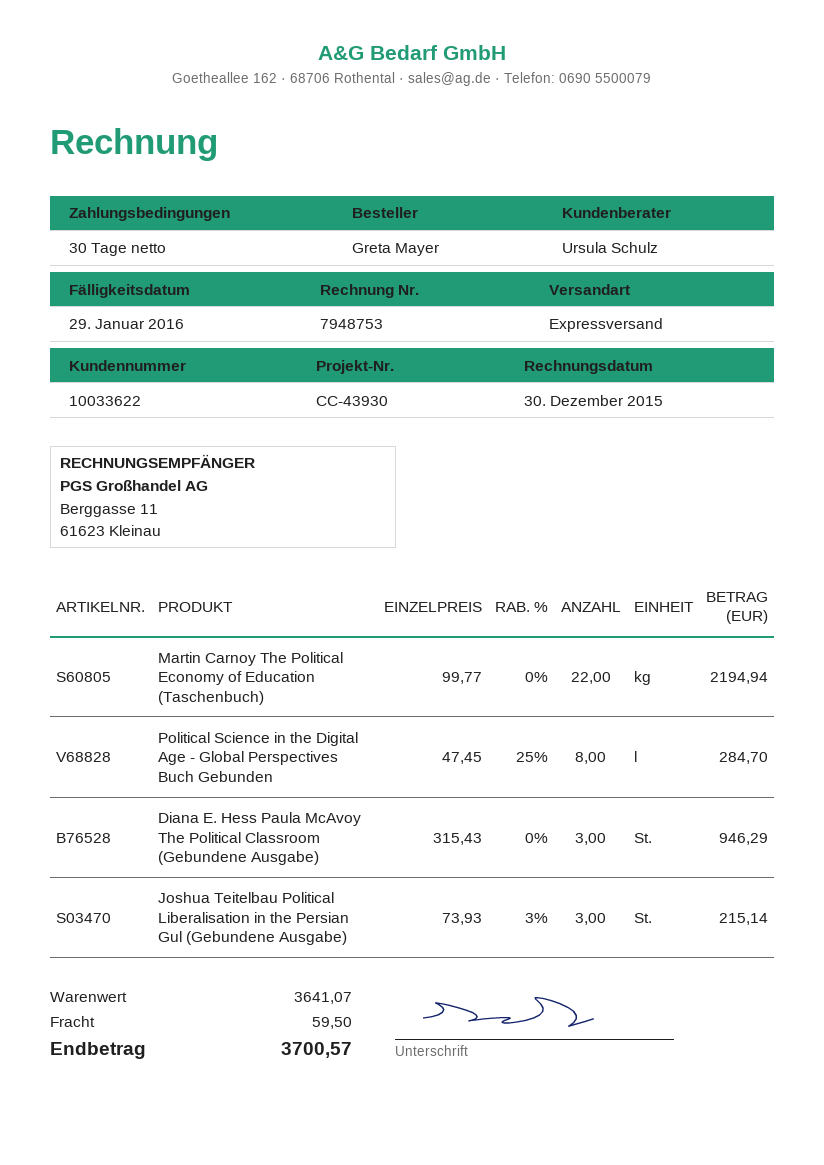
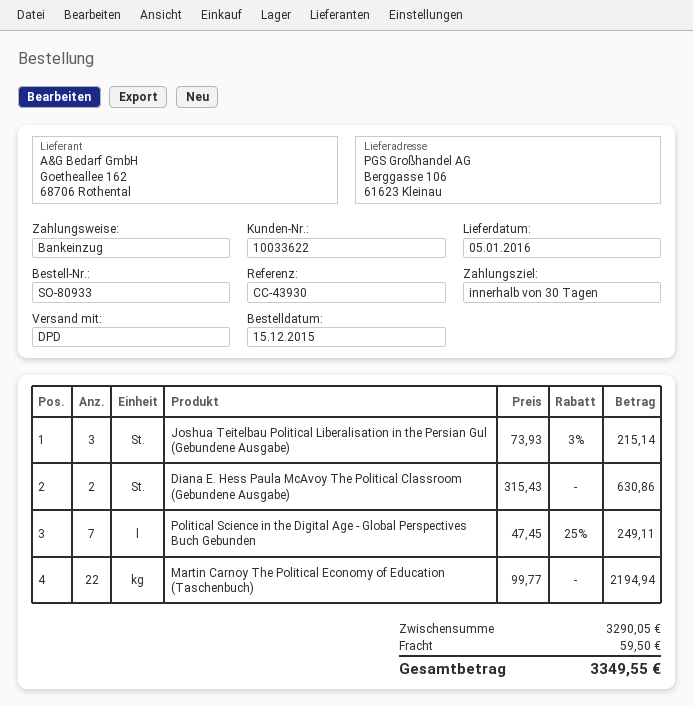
shipping method: express -> DPD
Political Science in the Digital Age - Global Perspectives Buch Gebunden: 8 x 47.45 - 25% = 284.70 -> 7 x 47.45 - 25% = 249.11
Diana E. Hess Paula McAvoy The Political Classroom (Gebundene Ausgabe): 3 x 315.43 = 946.29 -> 2 x 315.43 = 630.86
subtotal: 3641.07 -> 3290.05
total: 3700.57 -> 3349.55

